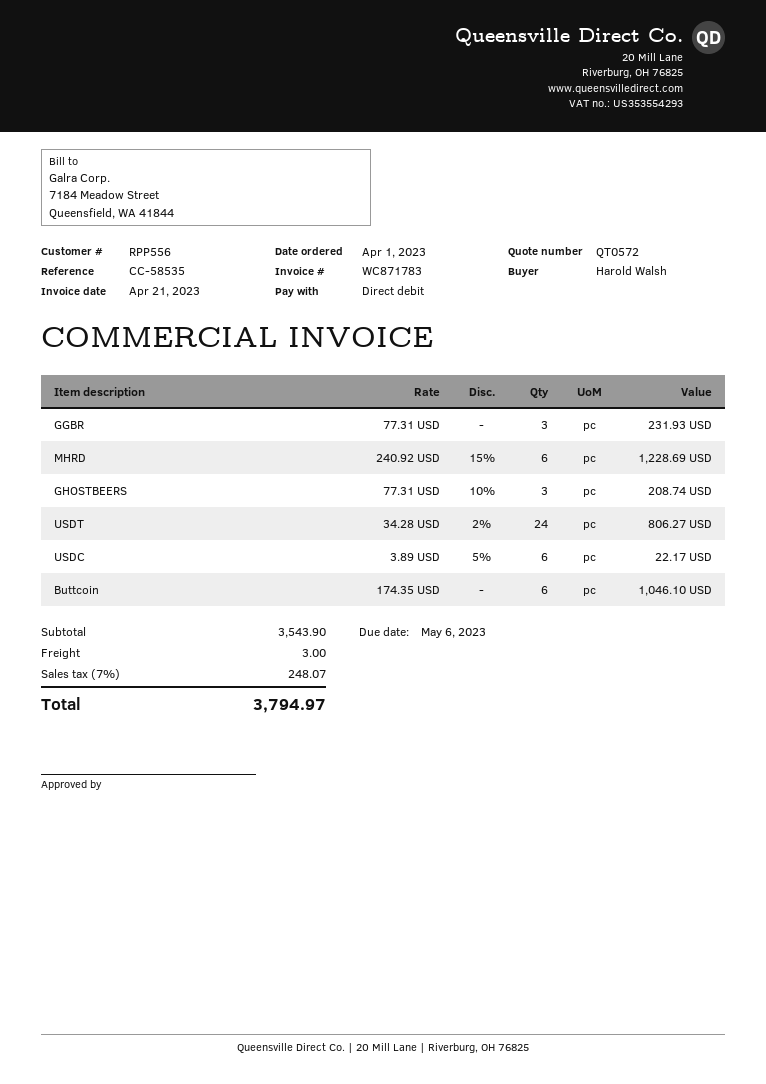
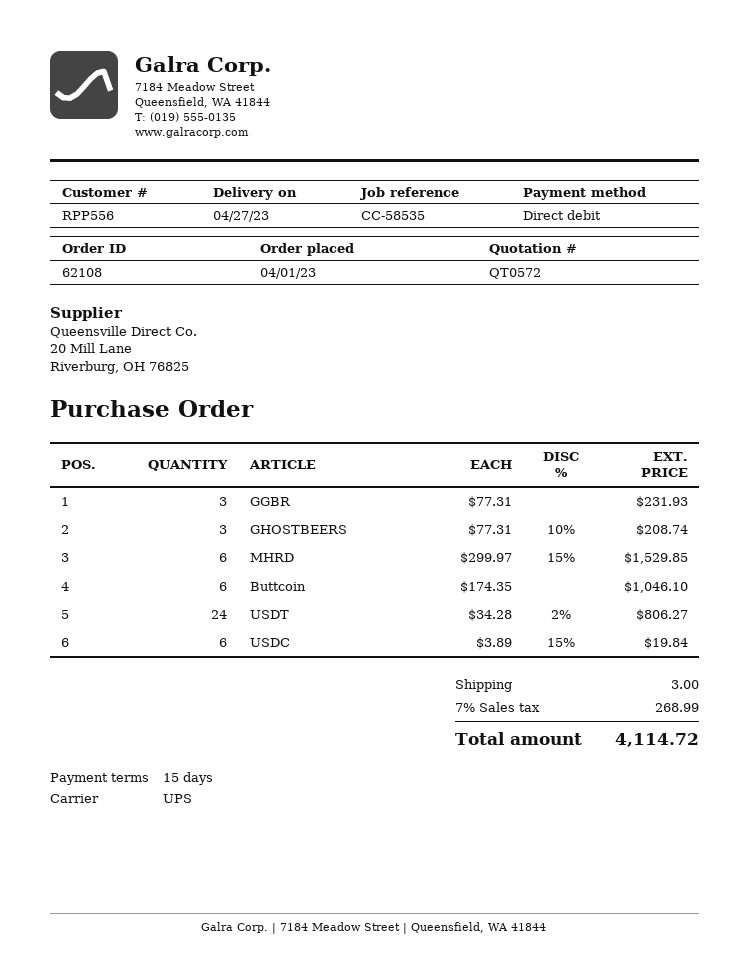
MHRD: 6 x 240.92 - 15% = 1228.69 -> 6 x 299.97 - 15% = 1529.85
USDC: 6 x 3.89 - 5% = 22.17 -> 6 x 3.89 - 15% = 19.84
tax: 7% = 248.07 -> 7% = 268.99
total: 3794.97 -> 4114.72

